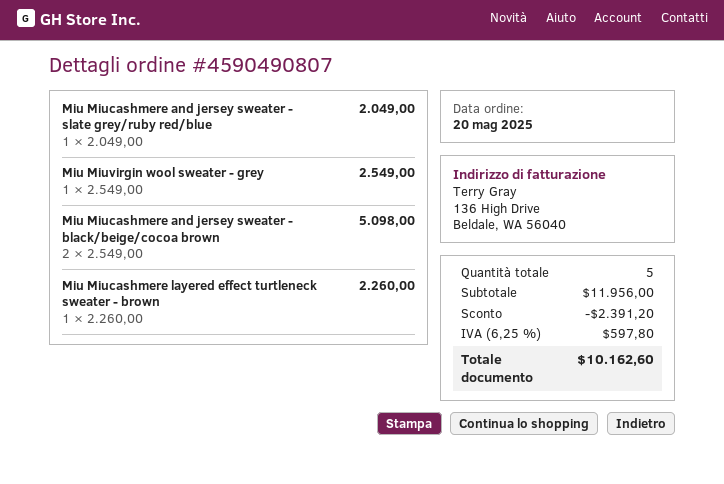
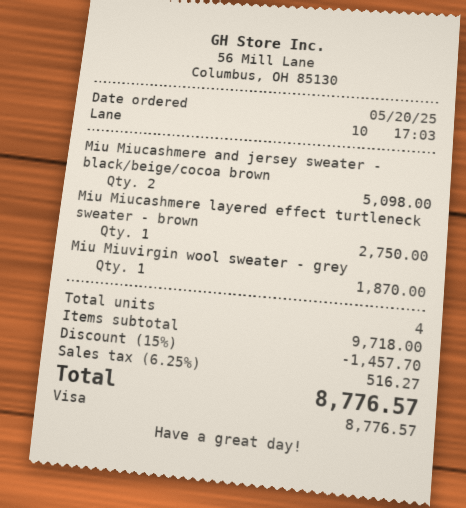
Miu Miucashmere and jersey sweater - slate grey/ruby red/blue: 1 for 2049.00 -> none
Miu Miuvirgin wool sweater - grey: 1 for 2549.00 -> 1 for 1870.00
Miu Miucashmere layered effect turtleneck sweater - brown: 1 for 2260.00 -> 1 for 2750.00
total quantity: 5 -> 4
subtotal: 11956.00 -> 9718.00
discount: 2391.20 -> 1457.70
tax: 6.25% = 597.80 -> 6.25% = 516.27
total: 10162.60 -> 8776.57

